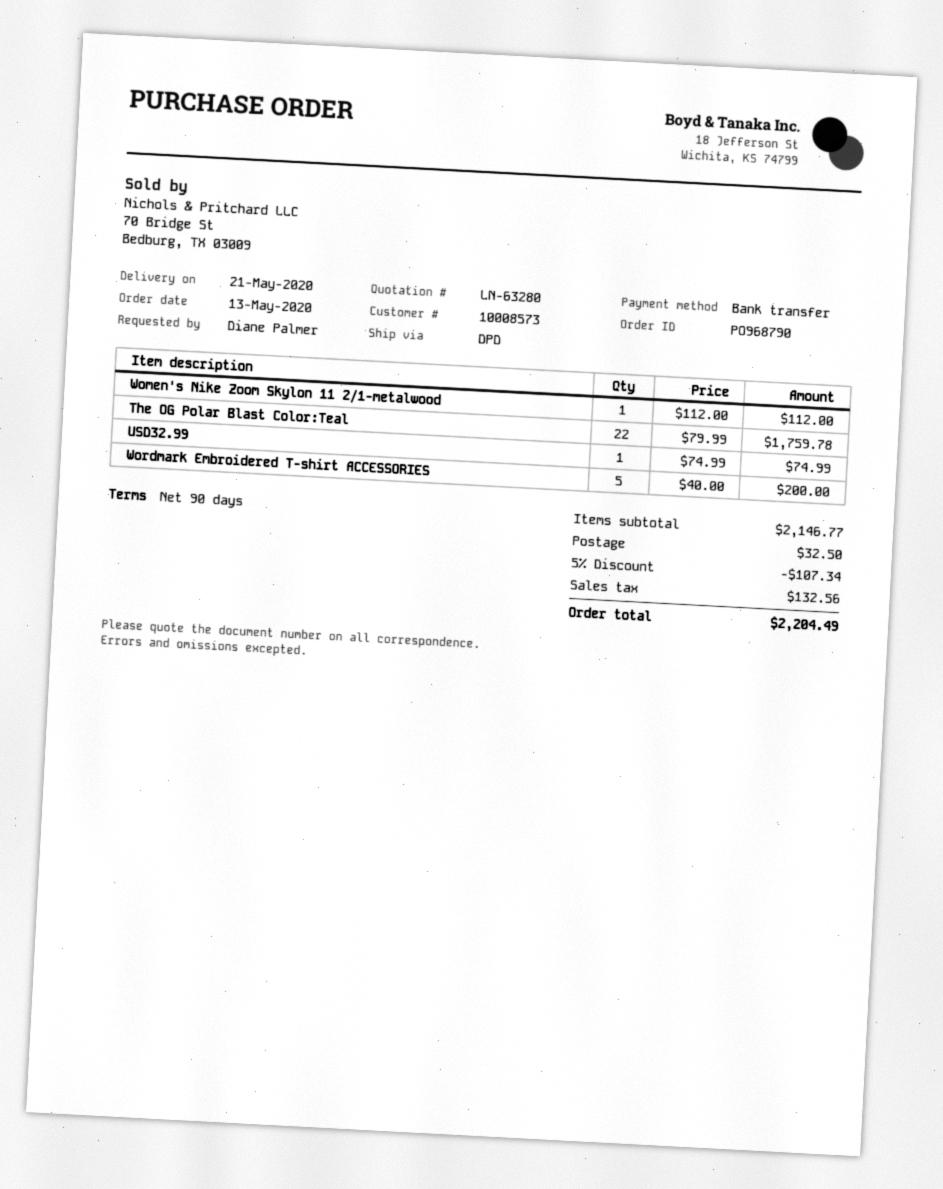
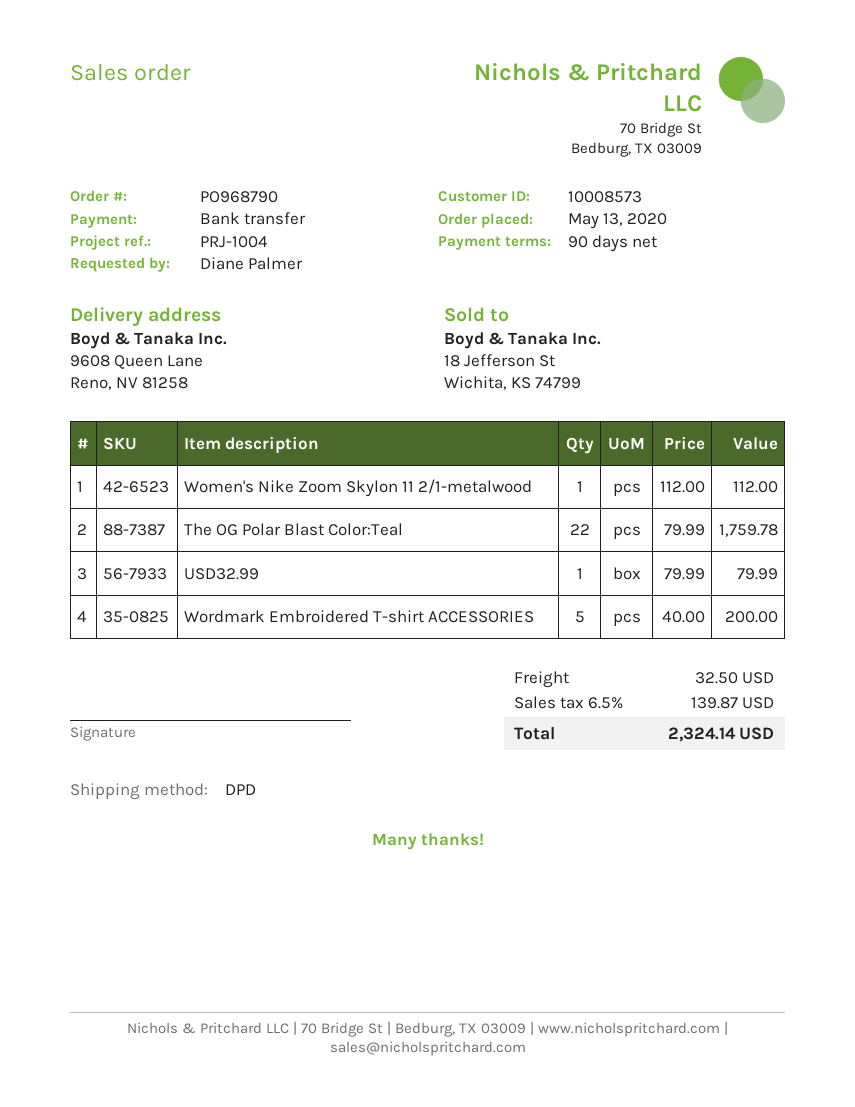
USD32.99: 1 x 74.99 = 74.99 -> 1 x 79.99 = 79.99
discount: 5% = 107.34 -> none
tax: 132.56 -> 139.87
total: 2204.49 -> 2324.14

